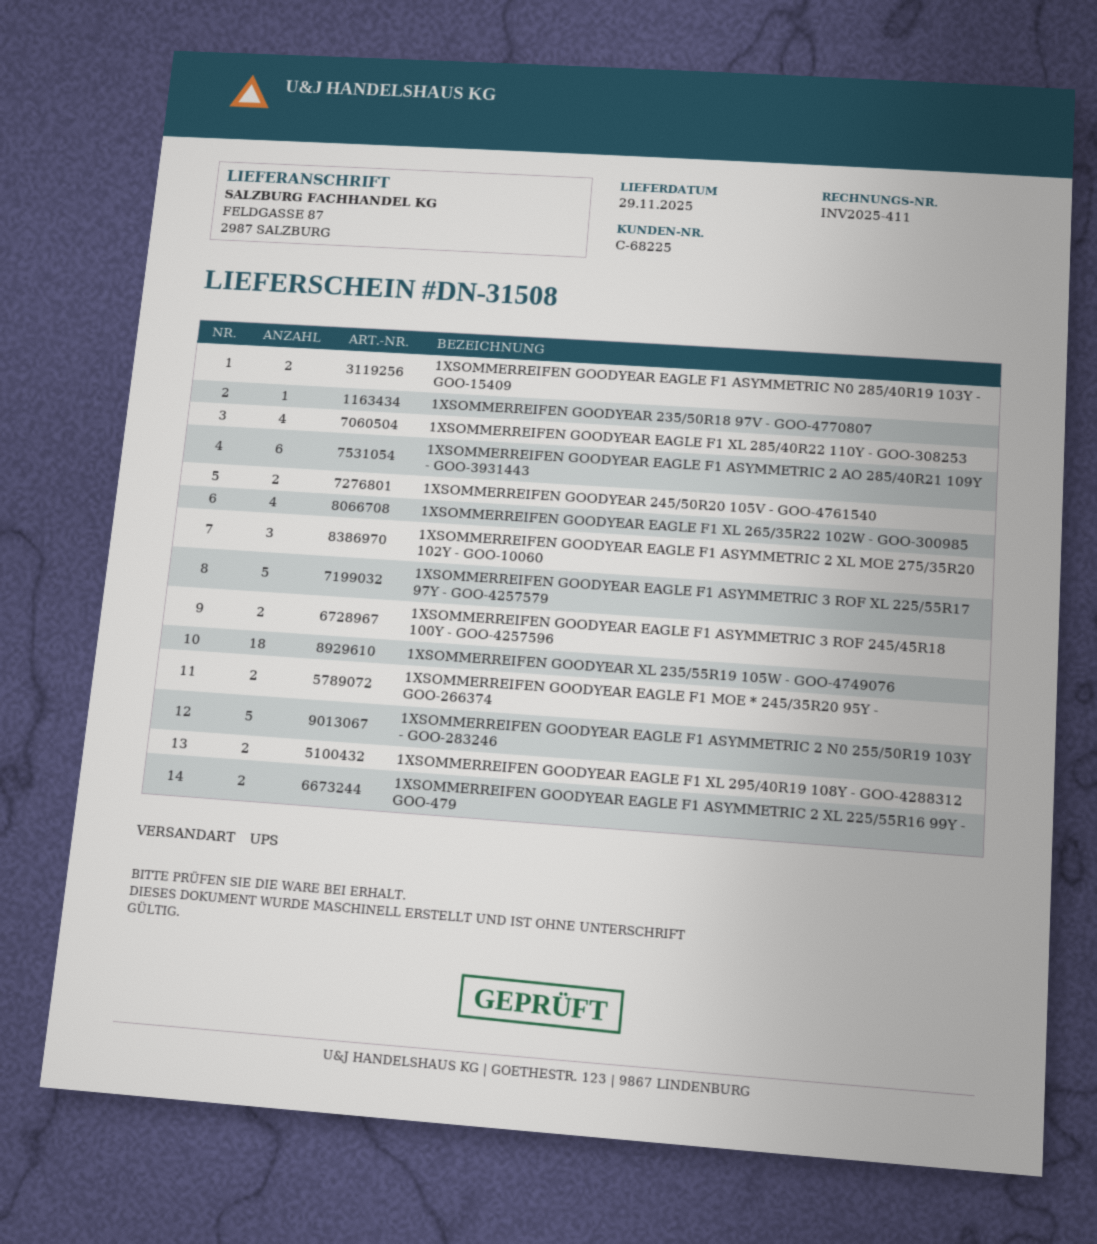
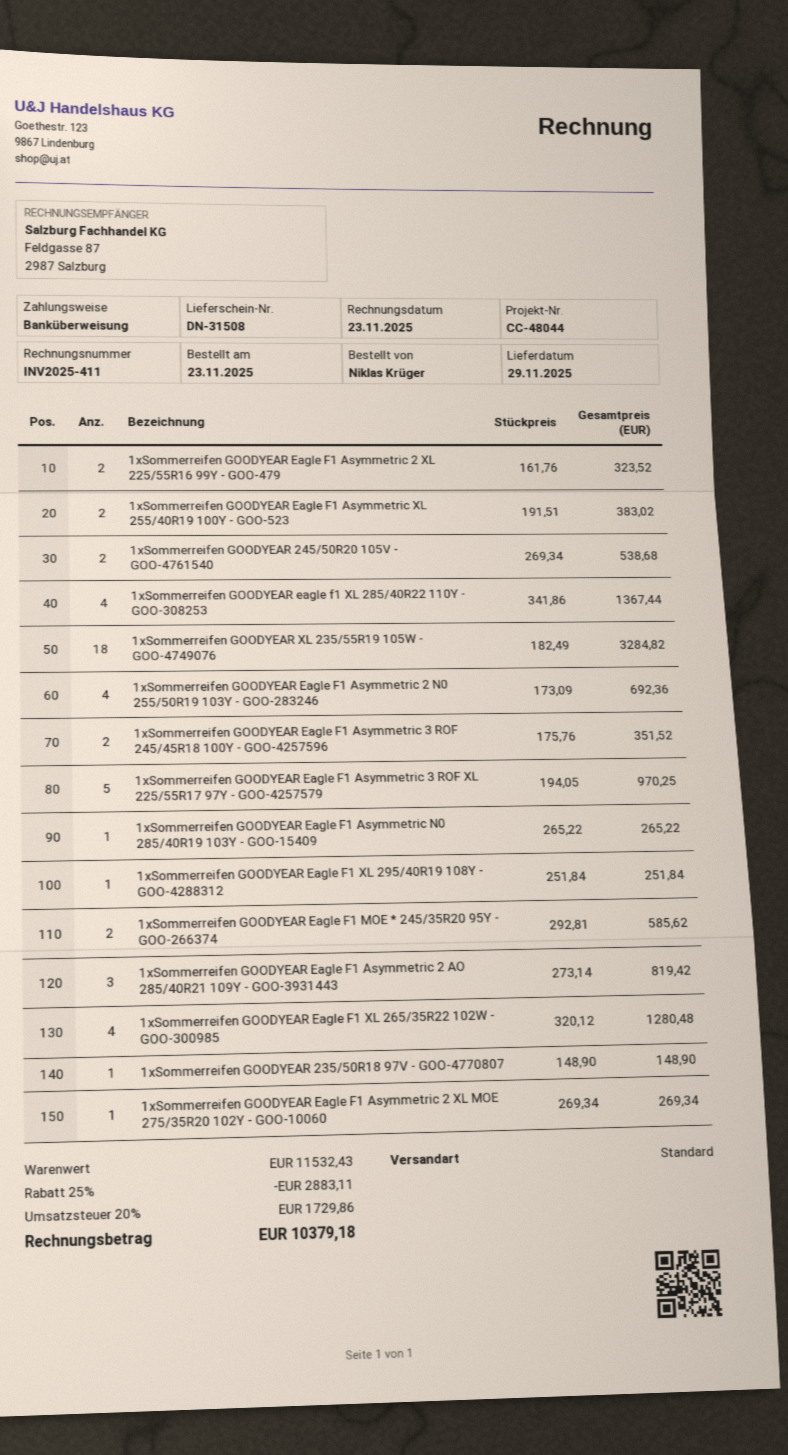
shipping method: UPS -> standard
1XSOMMERREIFEN GOODYEAR EAGLE F1 ASYMMETRIC N0 285/40R19 103Y - GOO-15409: 2 -> 1
1XSOMMERREIFEN GOODYEAR EAGLE F1 ASYMMETRIC 2 AO 285/40R21 109Y - GOO-3931443: 6 -> 3
1XSOMMERREIFEN GOODYEAR EAGLE F1 ASYMMETRIC 2 XL MOE 275/35R20 102Y - GOO-10060: 3 -> 1
1XSOMMERREIFEN GOODYEAR EAGLE F1 ASYMMETRIC 2 N0 255/50R19 103Y - GOO-283246: 5 -> 4
1XSOMMERREIFEN GOODYEAR EAGLE F1 XL 295/40R19 108Y - GOO-4288312: 2 -> 1
1xSommerreifen GOODYEAR Eagle F1 Asymmetric XL 255/40R19 100Y - GOO-523: none -> 2

